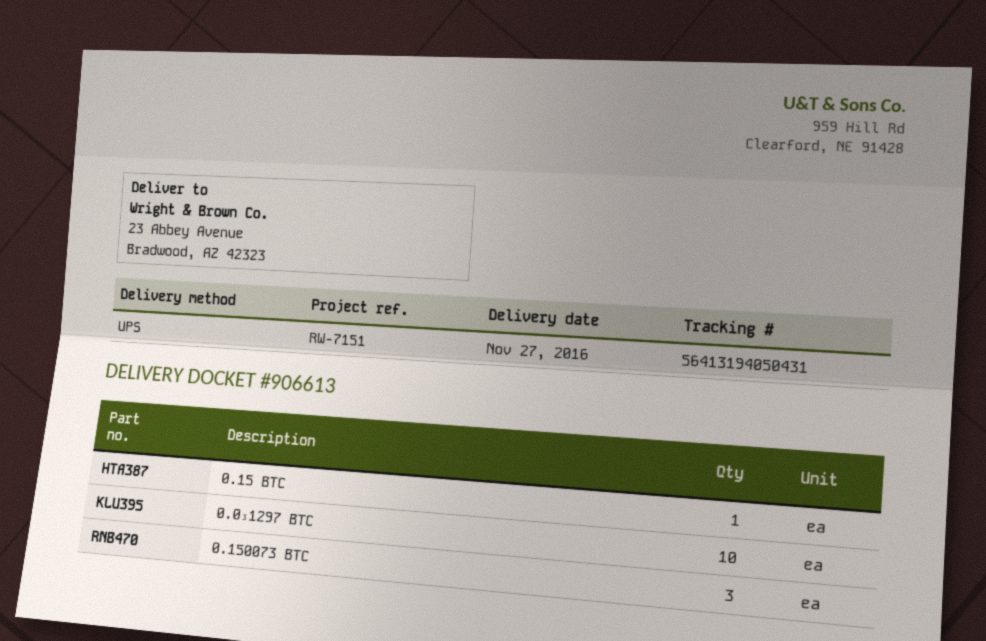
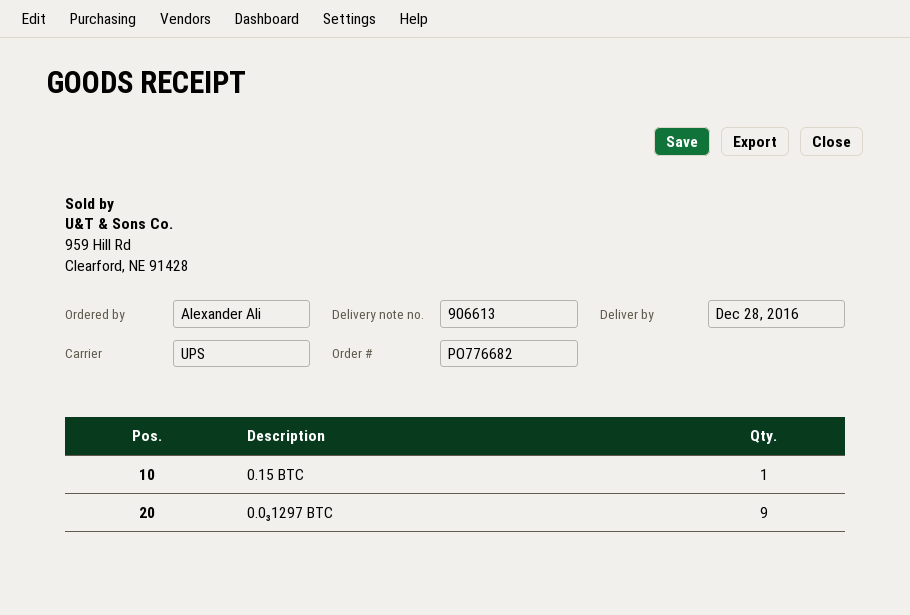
delivery date: 2016-11-27 -> 2016-12-28
0.0₃1297 BTC: 10 -> 9
0.150073 BTC: 3 -> none

